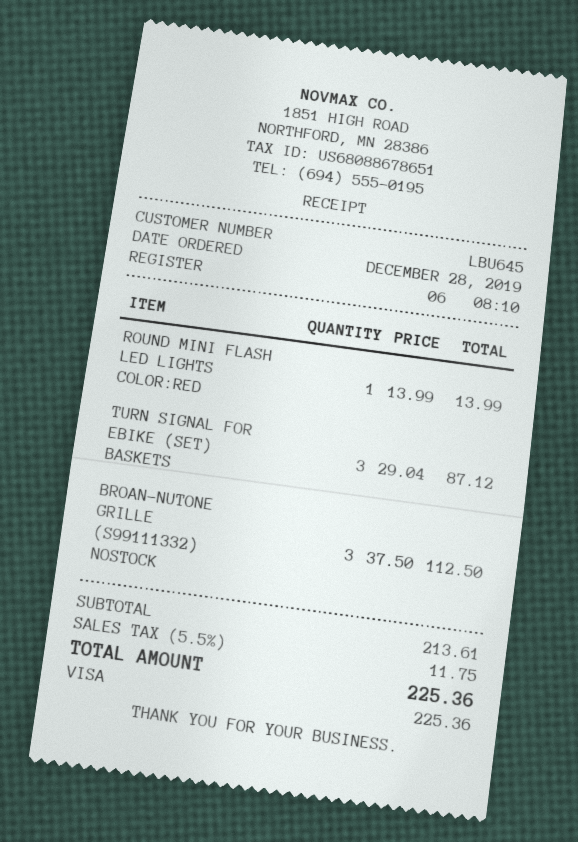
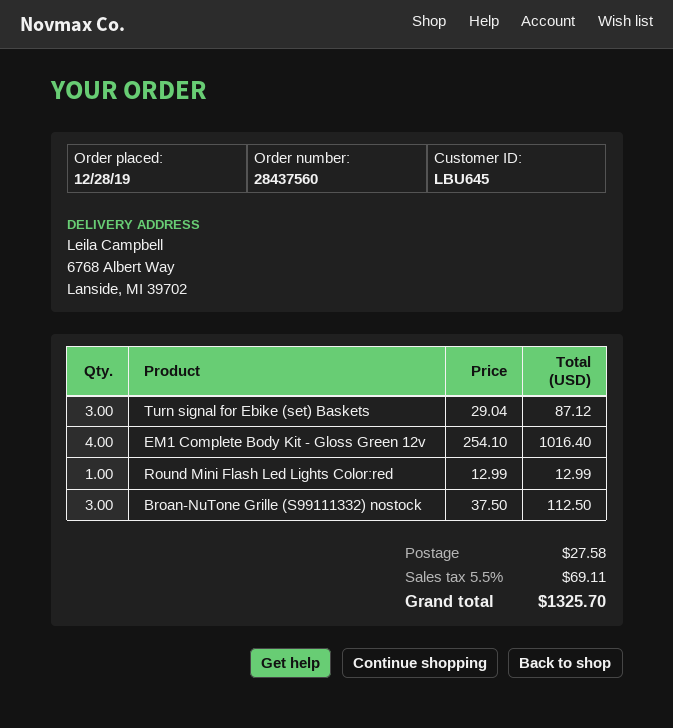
ROUND MINI FLASH LED LIGHTS COLOR:RED: 1 x 13.99 = 13.99 -> 1 x 12.99 = 12.99
EM1 Complete Body Kit - Gloss Green 12v: none -> 4 x 254.10 = 1016.40
shipping: none -> 27.58
tax: 5.5% = 11.75 -> 5.5% = 69.11
total: 225.36 -> 1325.70

